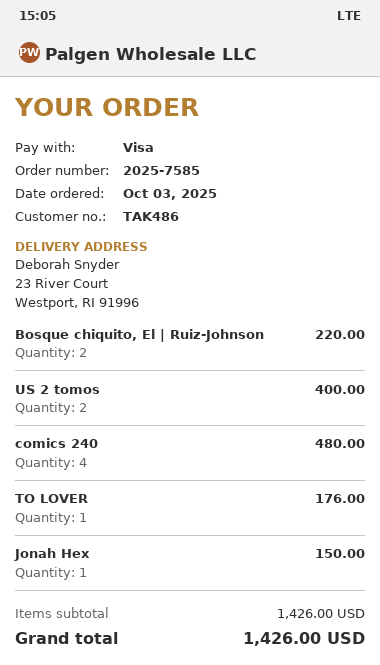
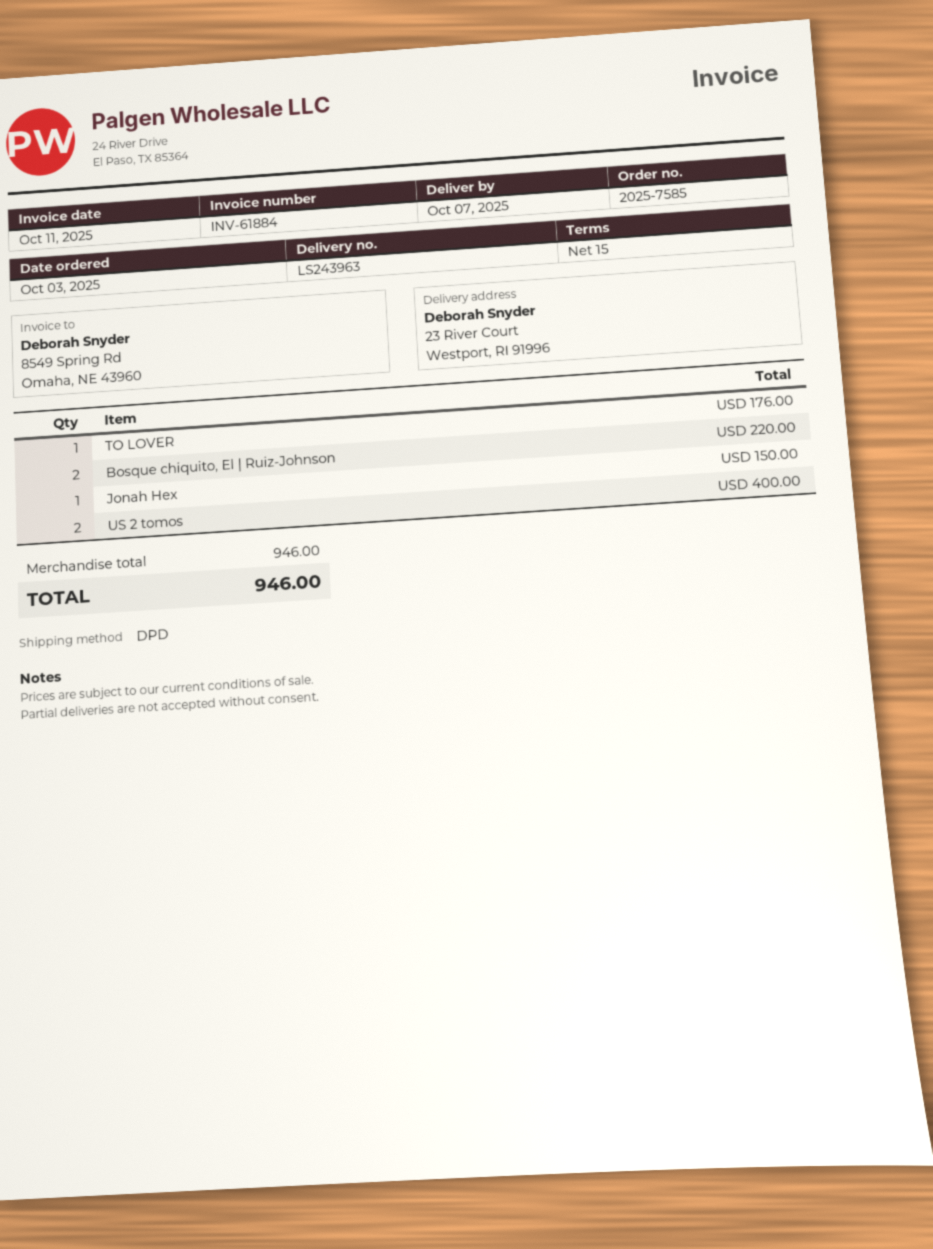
comics 240: 4 for 480.00 -> none
subtotal: 1426.00 -> 946.00
total: 1426.00 -> 946.00

